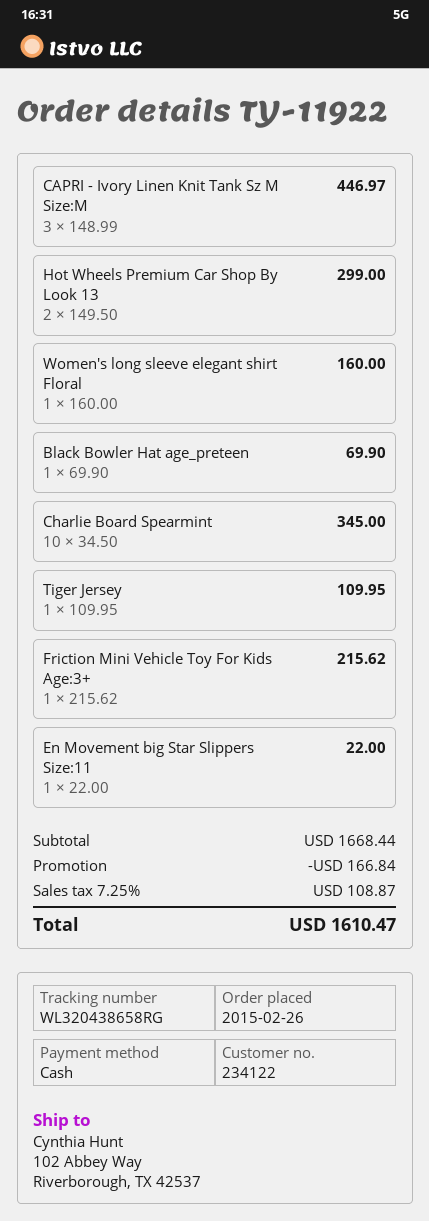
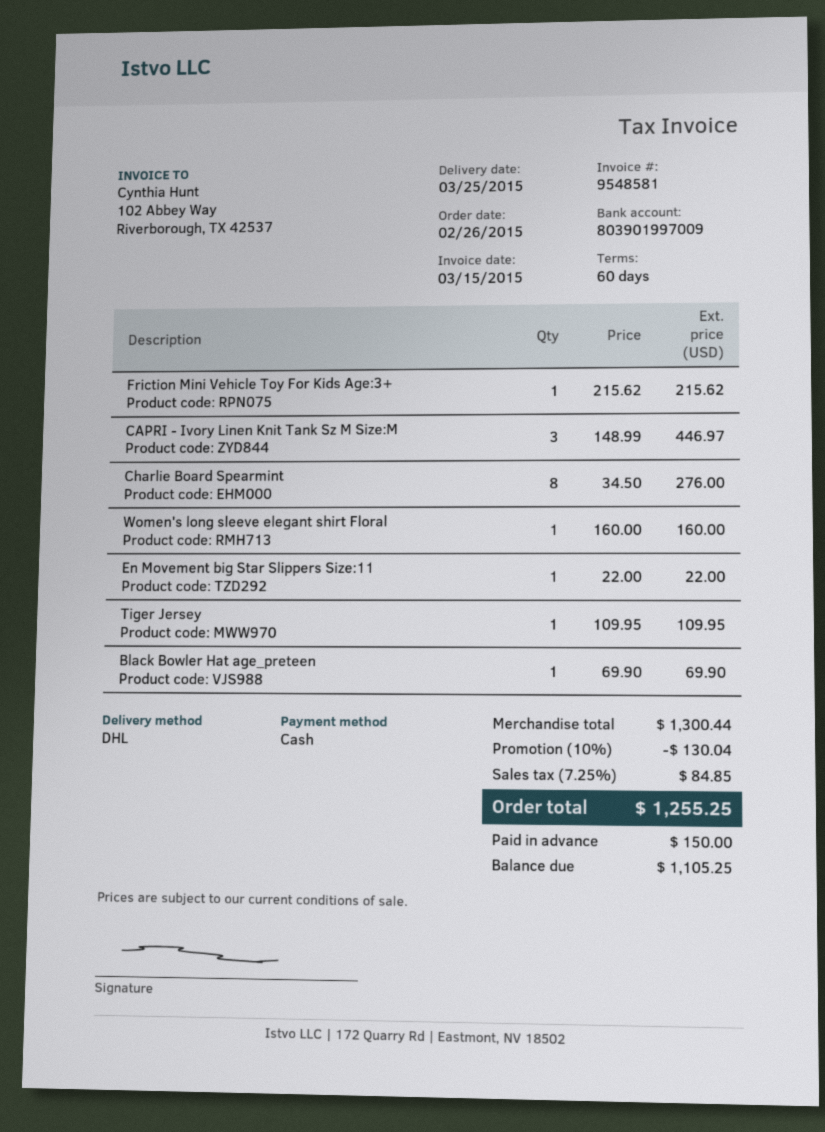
Hot Wheels Premium Car Shop By Look 13: 2 x 149.50 = 299.00 -> none
Charlie Board Spearmint: 10 x 34.50 = 345.00 -> 8 x 34.50 = 276.00
subtotal: 1668.44 -> 1300.44
discount: 166.84 -> 130.04
tax: 7.25% = 108.87 -> 7.25% = 84.85
total: 1610.47 -> 1255.25

